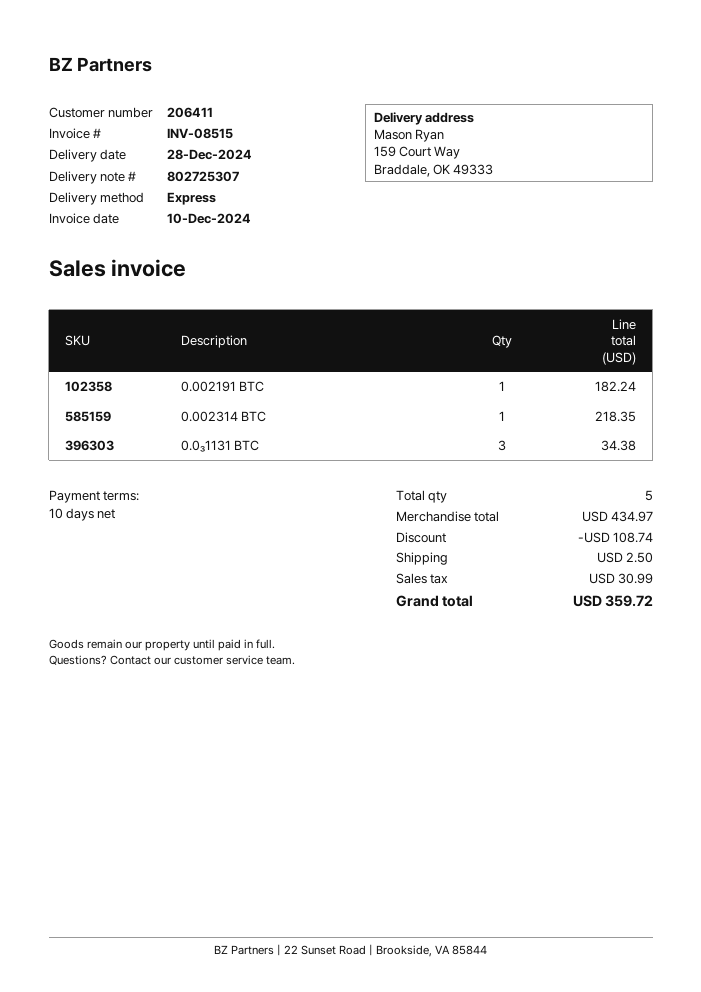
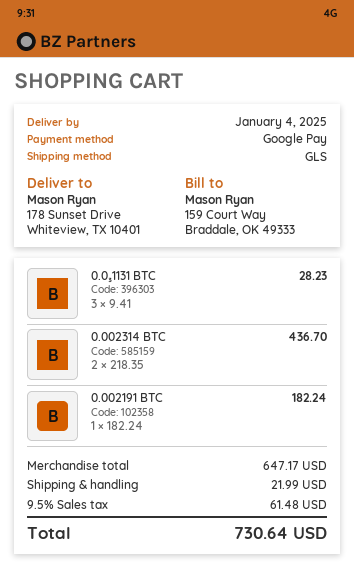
delivery date: 2024-12-28 -> 2025-01-04
shipping method: express -> GLS
ship to: 159 Court Way, Braddale, OK 49333 -> 178 Sunset Drive, Whiteview, TX 10401
0.002314 BTC: 1 for 218.35 -> 2 for 436.70
0.0₃1131 BTC: 3 for 34.38 -> 3 for 28.23
subtotal: 434.97 -> 647.17
discount: 108.74 -> none
shipping: 2.50 -> 21.99
tax: 30.99 -> 61.48
total: 359.72 -> 730.64

